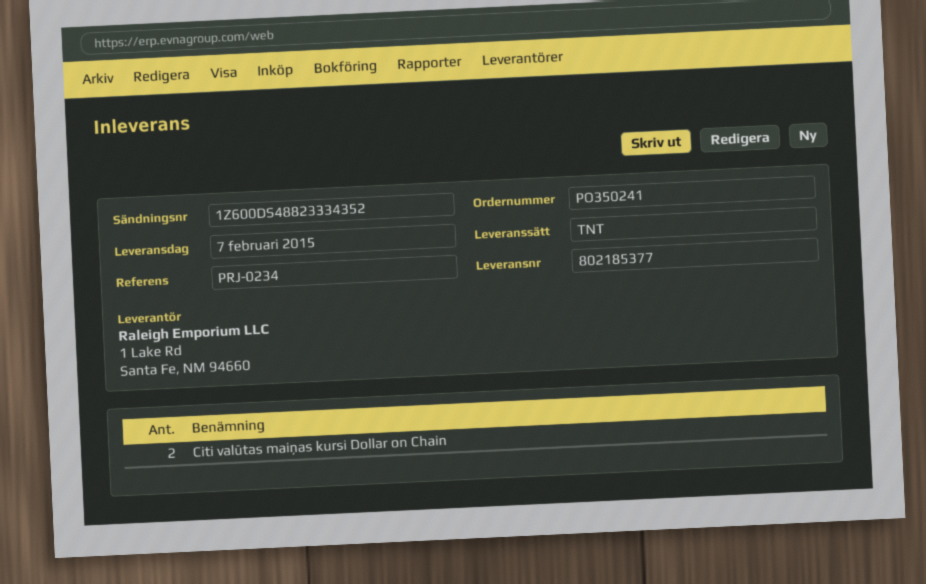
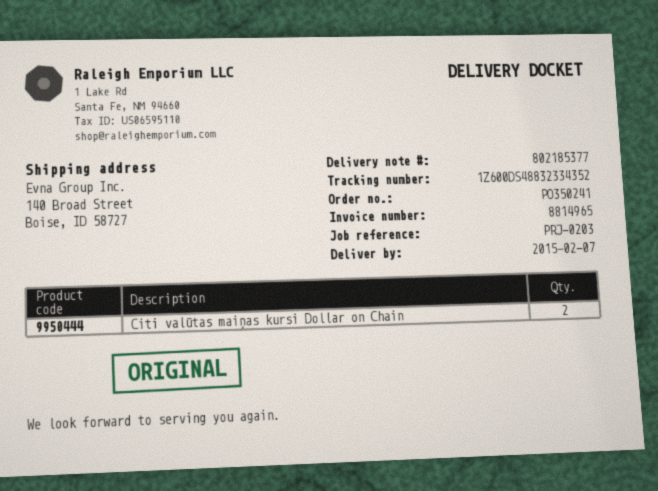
reference: PRJ-0234 -> PRJ-0203
tracking number: 1Z600DS48823334352 -> 1Z600DS48832334352

